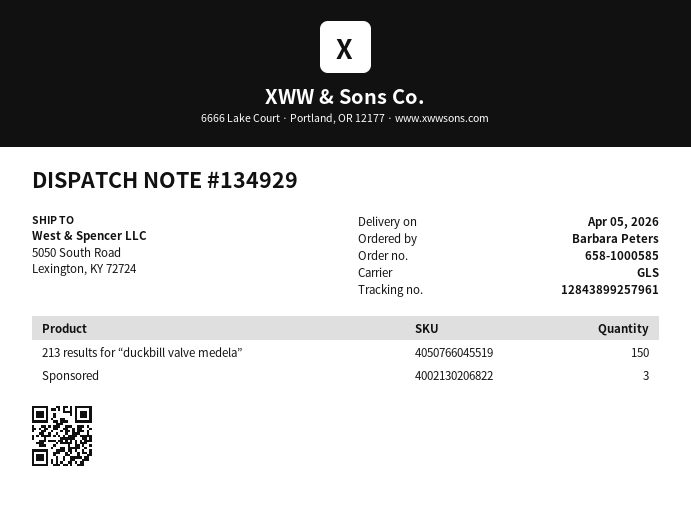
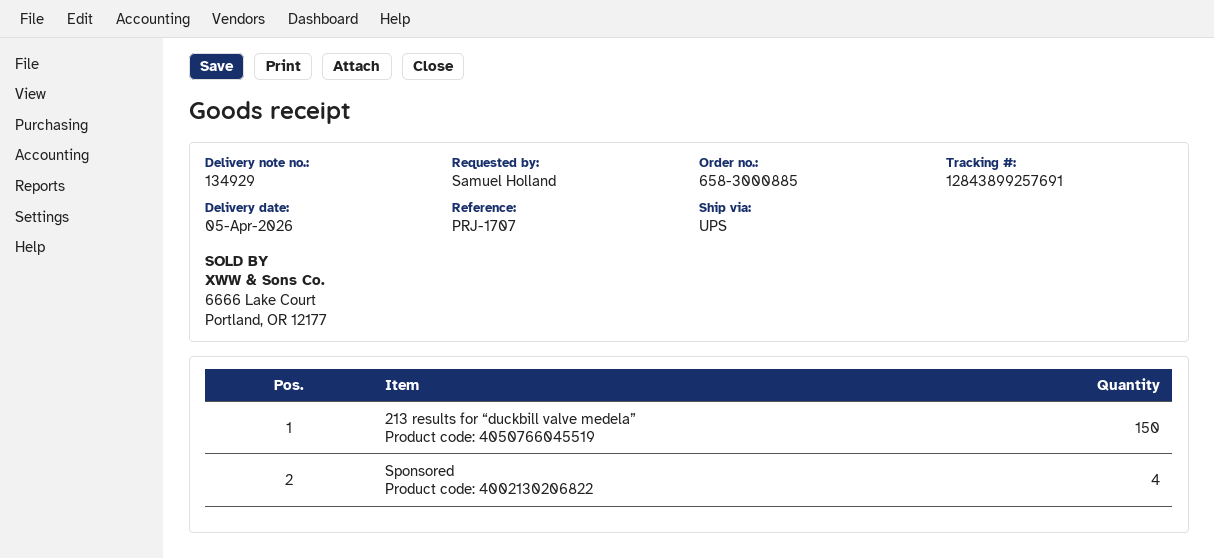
order number: 658-1000585 -> 658-3000885
ordered by: Barbara Peters -> Samuel Holland
shipping method: GLS -> UPS
tracking number: 12843899257961 -> 12843899257691
Sponsored: 3 -> 4

